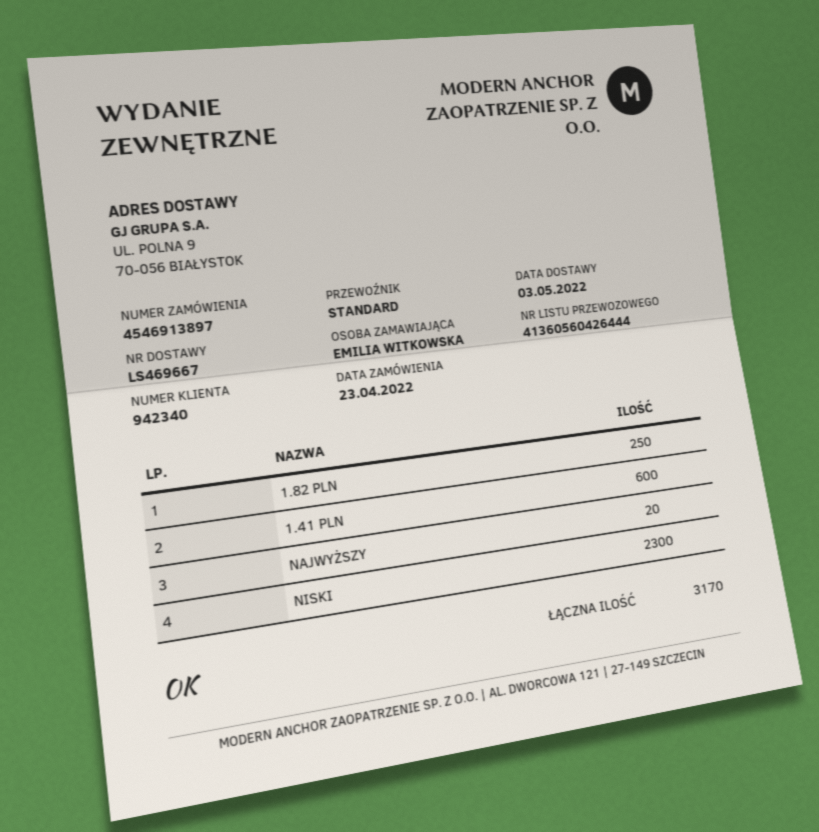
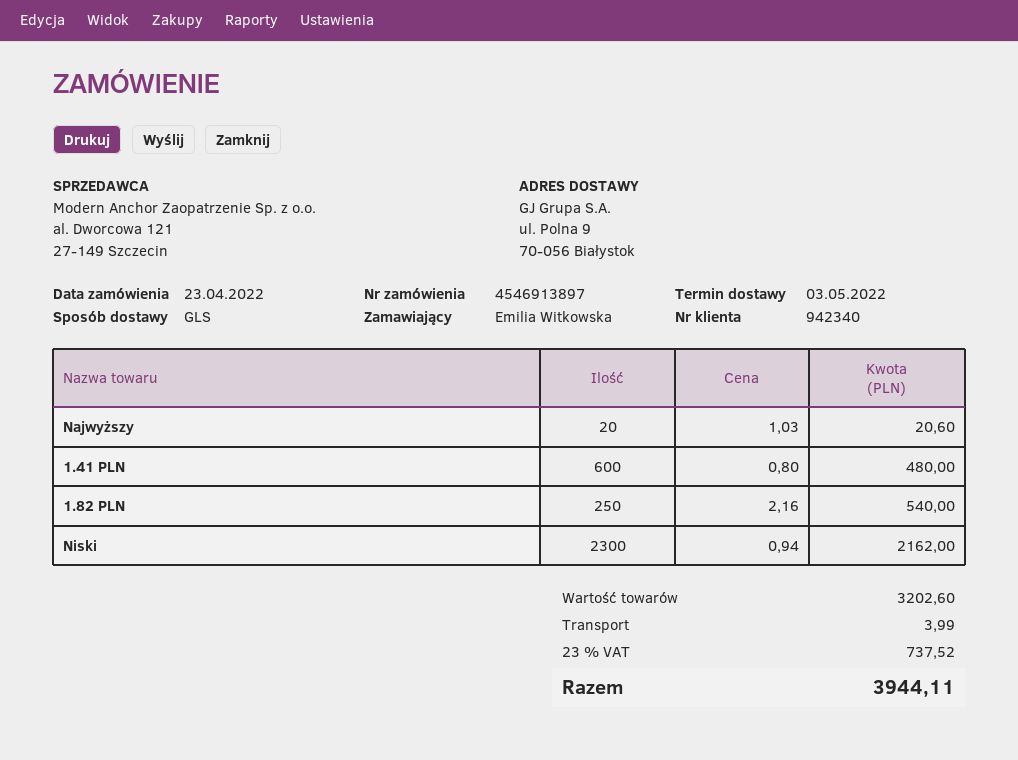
shipping method: standard -> GLS

